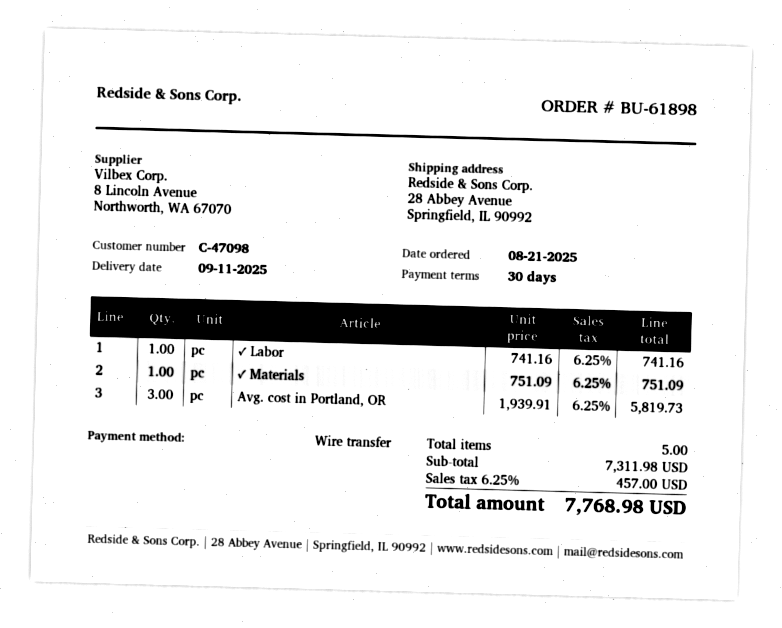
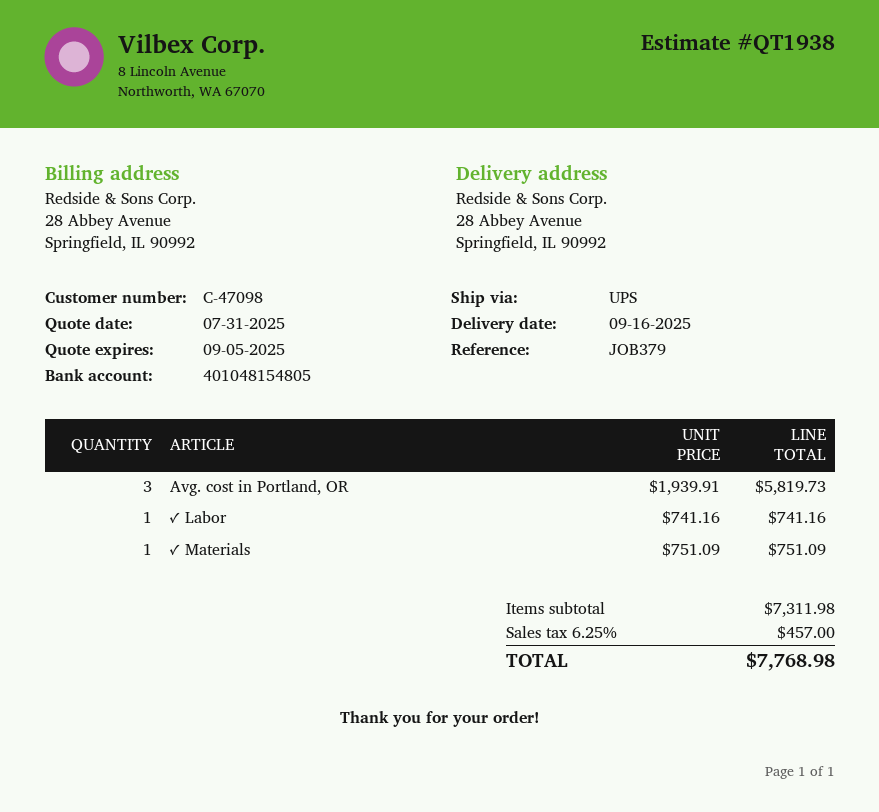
delivery date: 2025-09-11 -> 2025-09-16

